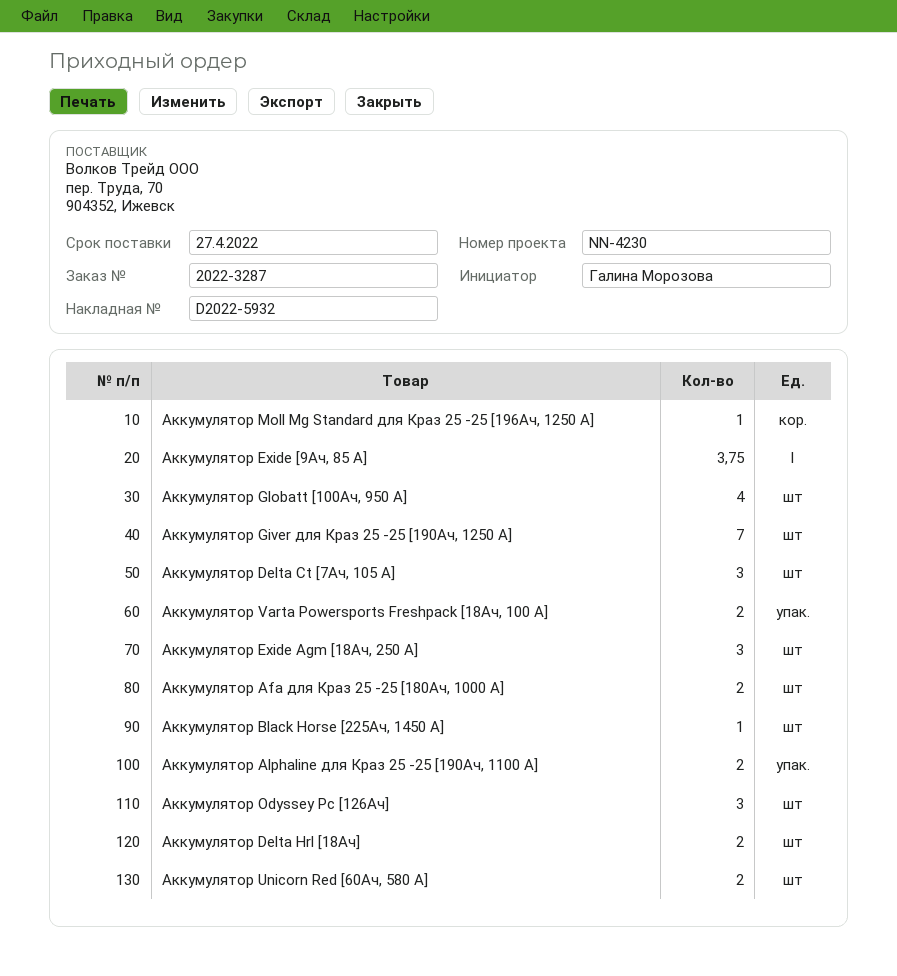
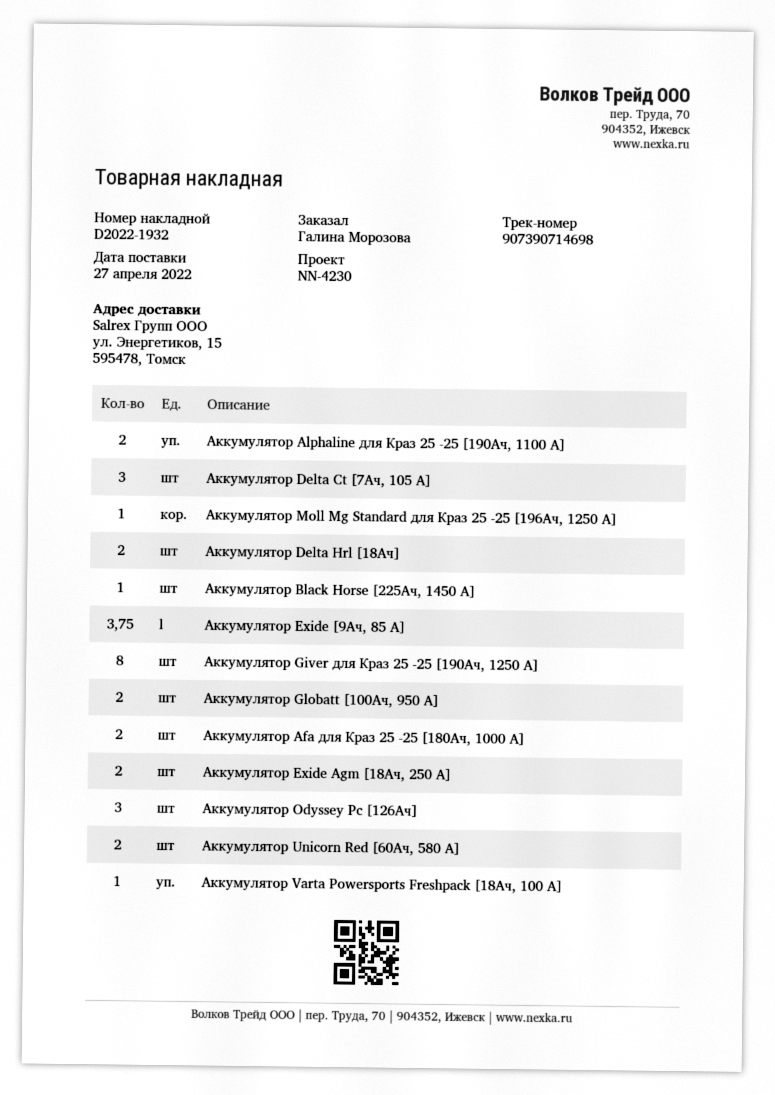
delivery note number: D2022-5932 -> D2022-1932
Аккумулятор Globatt [100Ач, 950 А]: 4 -> 2
Аккумулятор Giver для Краз 25 -25 [190Ач, 1250 А]: 7 -> 8
Аккумулятор Varta Powersports Freshpack [18Ач, 100 А]: 2 -> 1
Аккумулятор Exide Agm [18Ач, 250 А]: 3 -> 2

